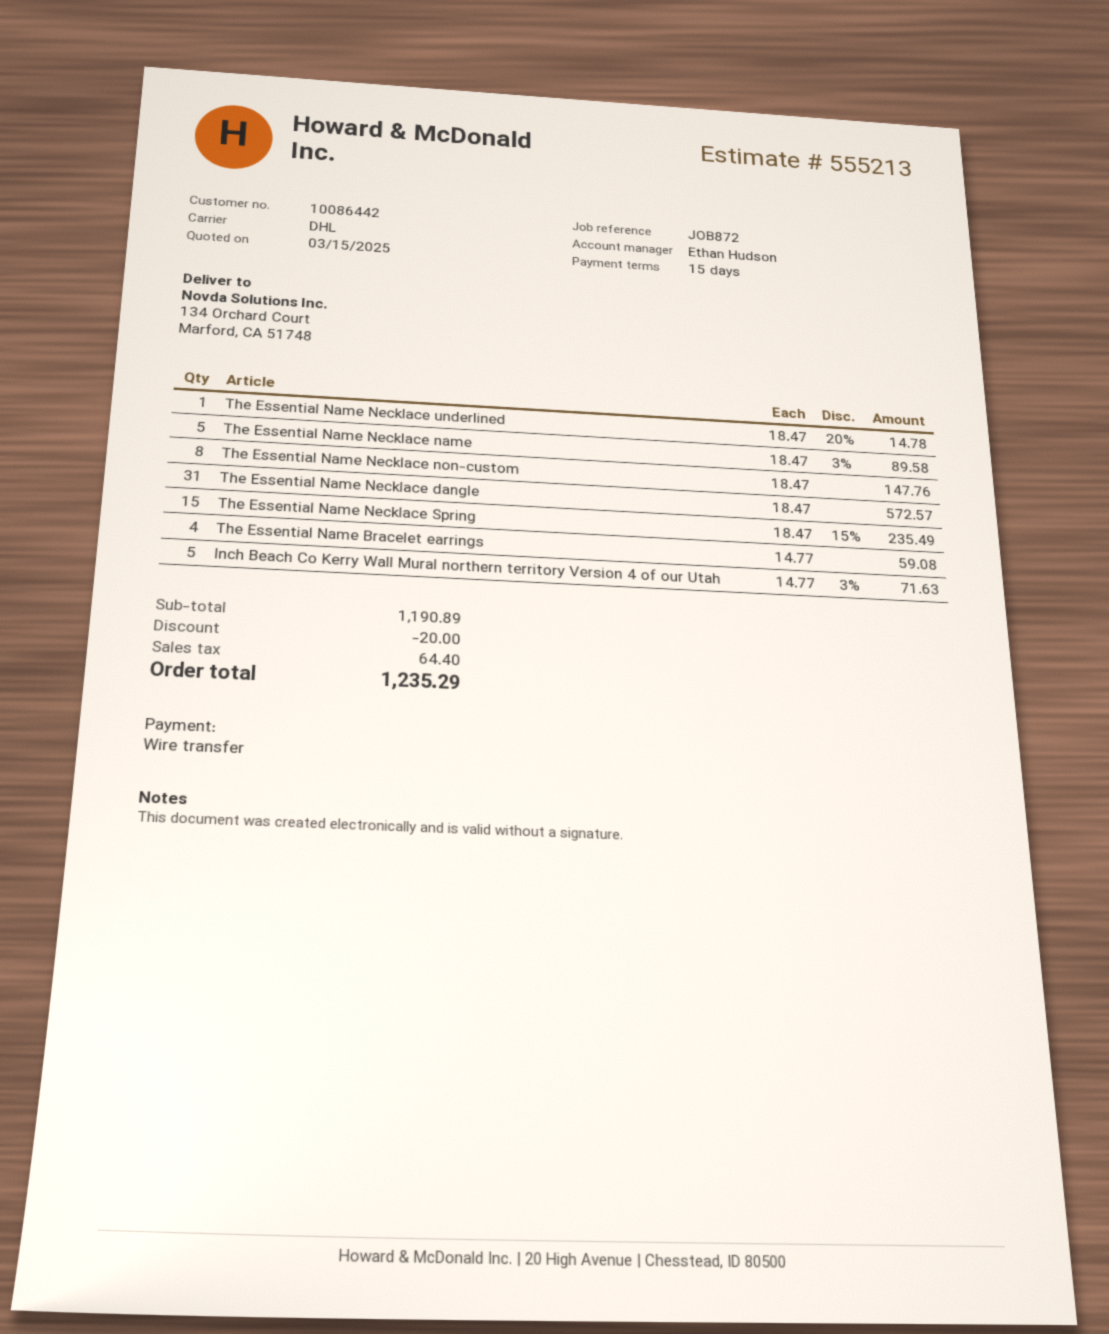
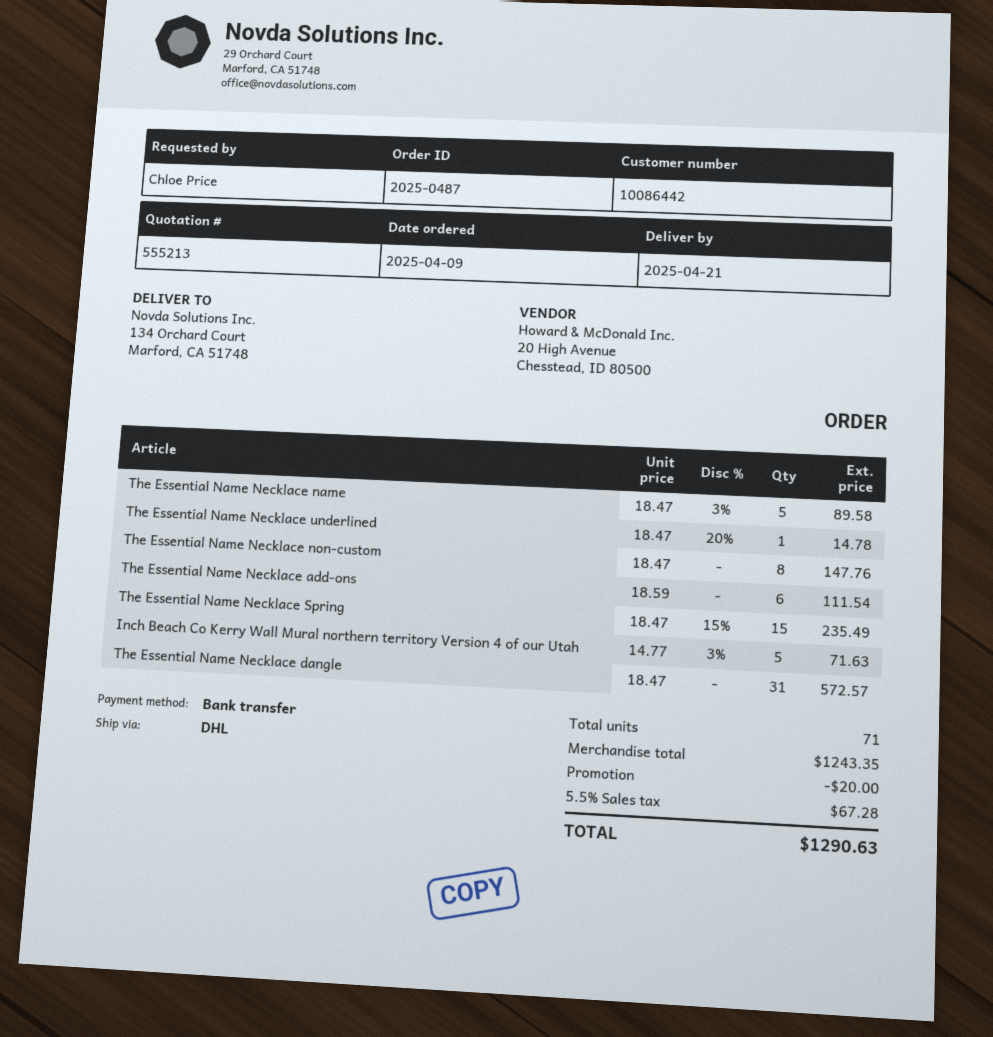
The Essential Name Bracelet earrings: 4 x 14.77 = 59.08 -> none
The Essential Name Necklace add-ons: none -> 6 x 18.59 = 111.54
subtotal: 1190.89 -> 1243.35
tax: 64.40 -> 67.28
total: 1235.29 -> 1290.63

